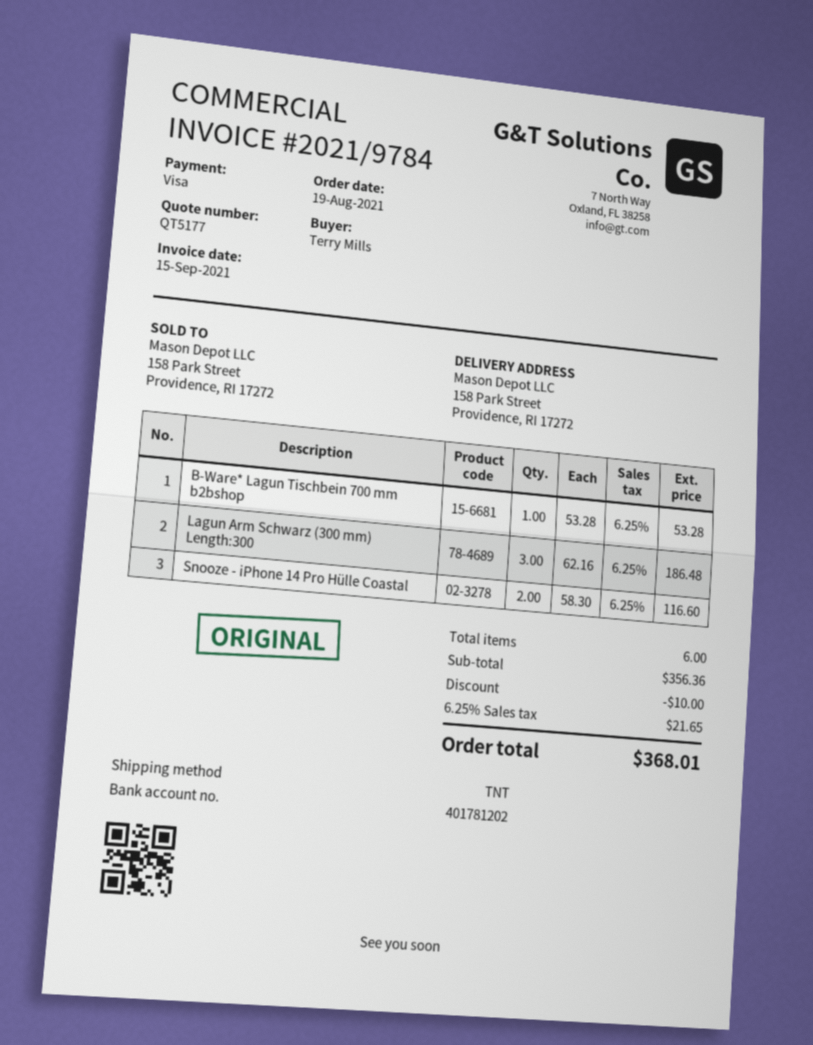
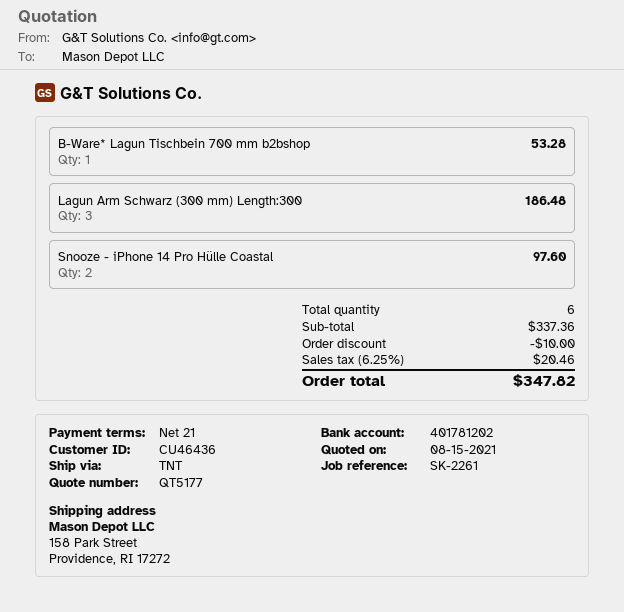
Snooze - iPhone 14 Pro Hülle Coastal: 2 for 116.60 -> 2 for 97.60
subtotal: 356.36 -> 337.36
tax: 6.25% = 21.65 -> 6.25% = 20.46
total: 368.01 -> 347.82

